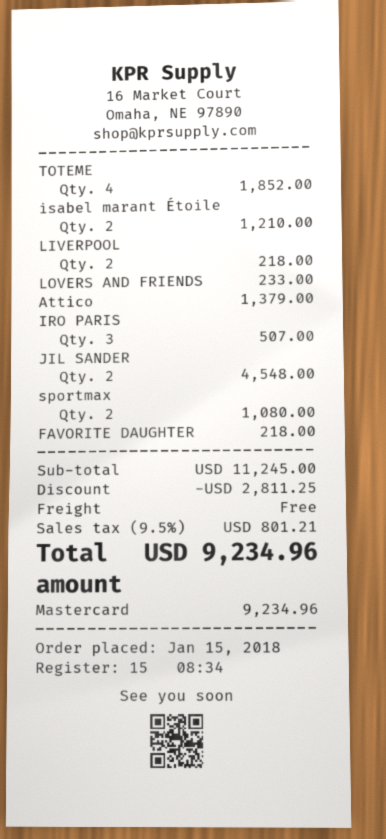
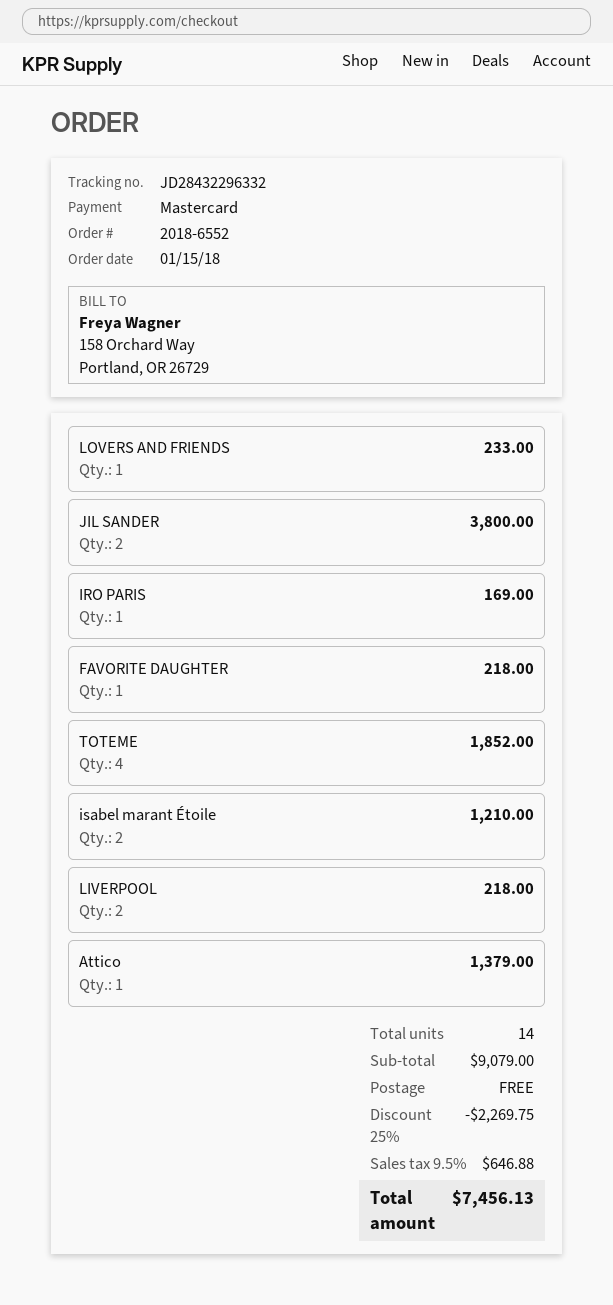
IRO PARIS: 3 for 507.00 -> 1 for 169.00
JIL SANDER: 2 for 4548.00 -> 2 for 3800.00
sportmax: 2 for 1080.00 -> none
subtotal: 11245.00 -> 9079.00
discount: 2811.25 -> 2269.75
tax: 9.5% = 801.21 -> 9.5% = 646.88
total: 9234.96 -> 7456.13

